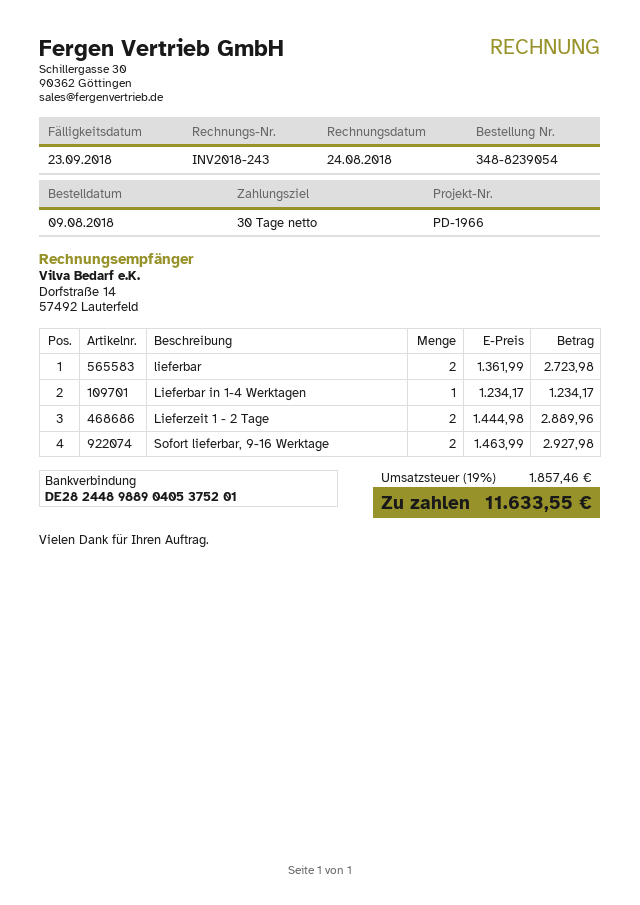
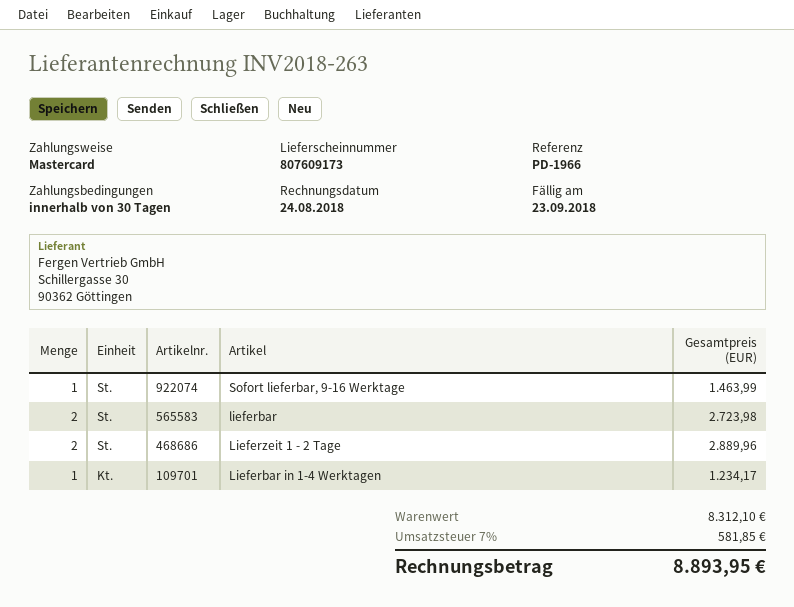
invoice number: INV2018-243 -> INV2018-263
Sofort lieferbar, 9-16 Werktage: 2 for 2927.98 -> 1 for 1463.99
tax: 19% = 1857.46 -> 7% = 581.85
total: 11633.55 -> 8893.95

